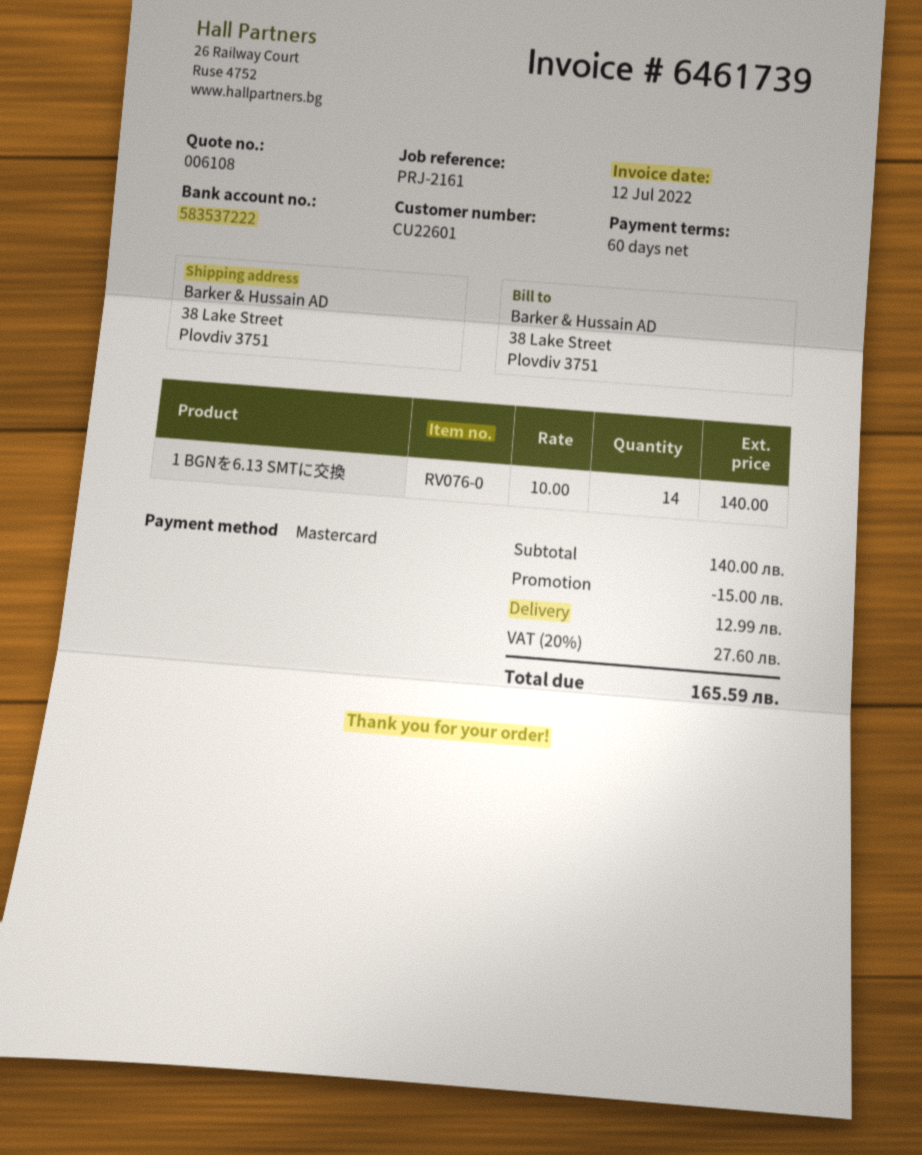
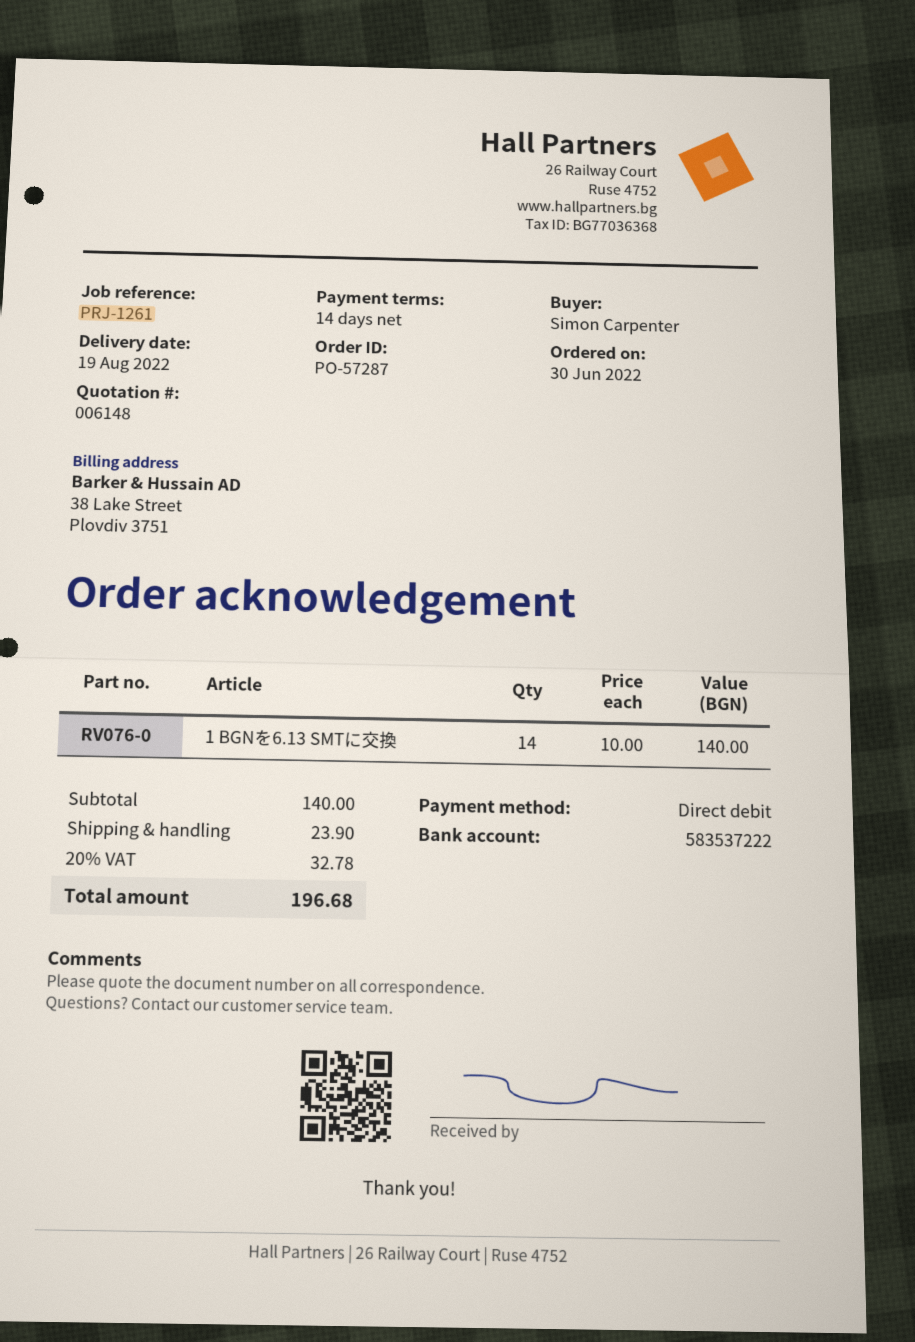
quote number: 006108 -> 006148
payment terms: 60 days -> 14 days
reference: PRJ-2161 -> PRJ-1261
payment method: Mastercard -> direct debit
discount: 15.00 -> none
shipping: 12.99 -> 23.90
tax: 20% = 27.60 -> 20% = 32.78
total: 165.59 -> 196.68

